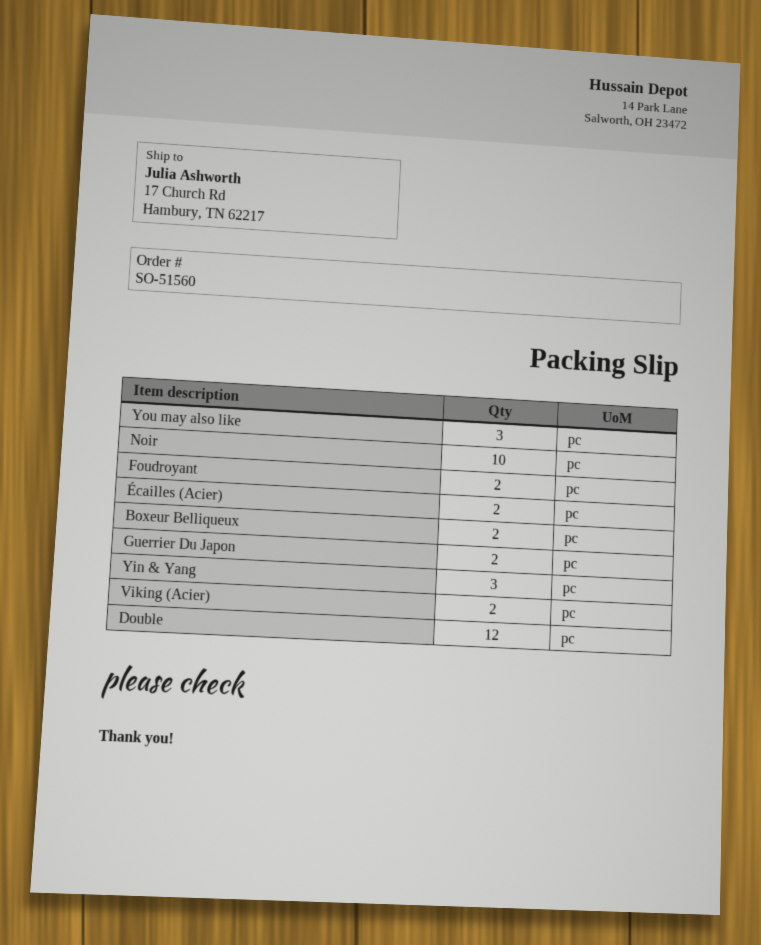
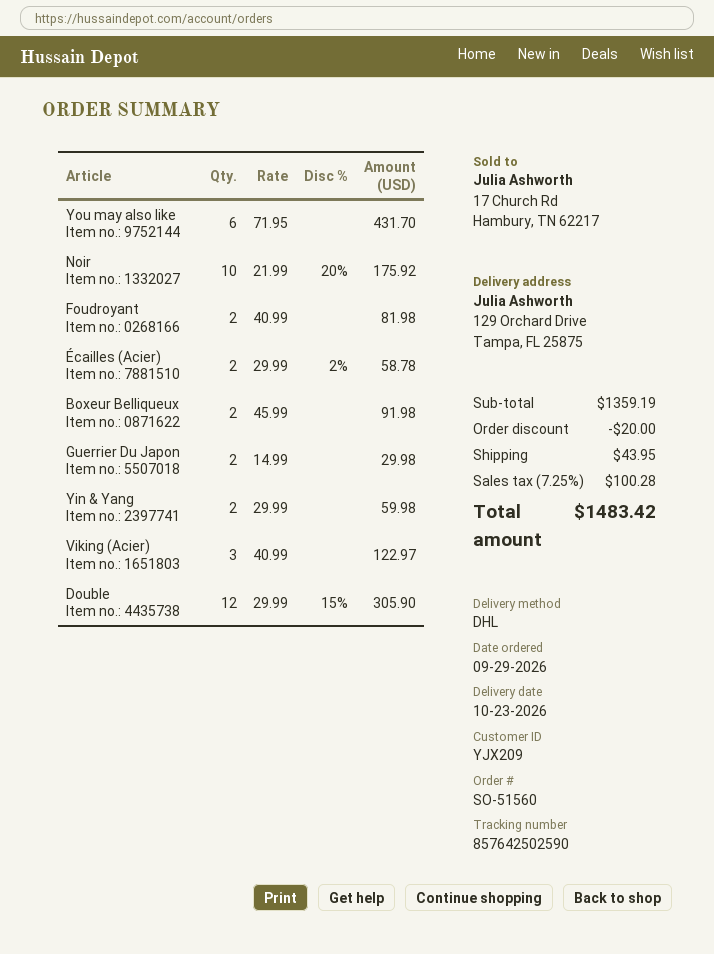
ship to: 17 Church Rd, Hambury, TN 62217 -> 129 Orchard Drive, Tampa, FL 25875
You may also like: 3 -> 6
Yin & Yang: 3 -> 2
Viking (Acier): 2 -> 3

